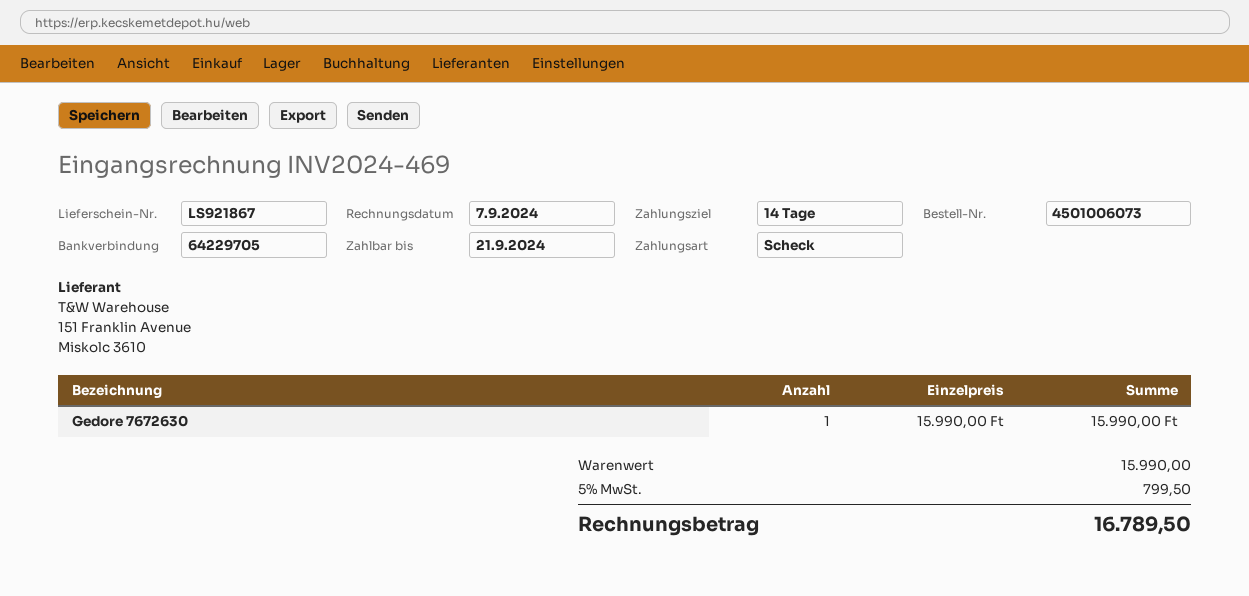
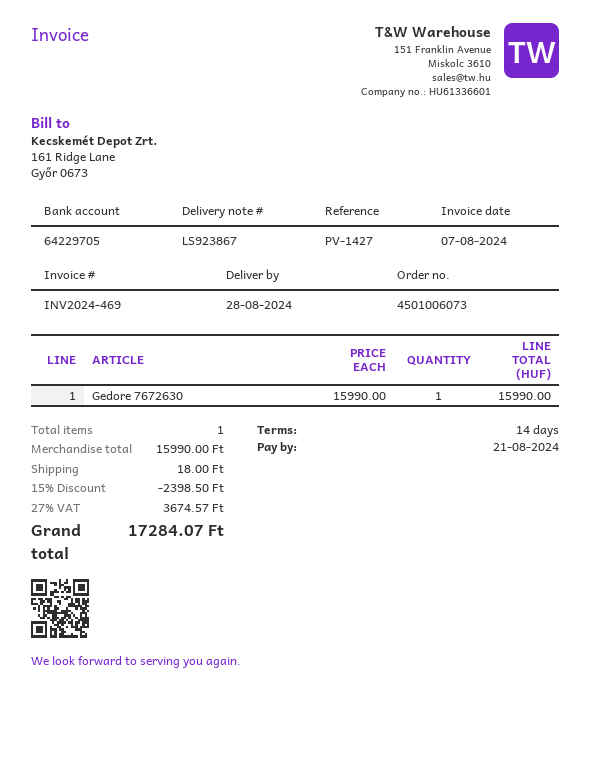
delivery note number: LS921867 -> LS923867
invoice date: 2024-09-07 -> 2024-08-07
due date: 2024-09-21 -> 2024-08-21
discount: none -> 15% = 2398.50
shipping: none -> 18.00
tax: 5% = 799.50 -> 27% = 3674.57
total: 16789.50 -> 17284.07

